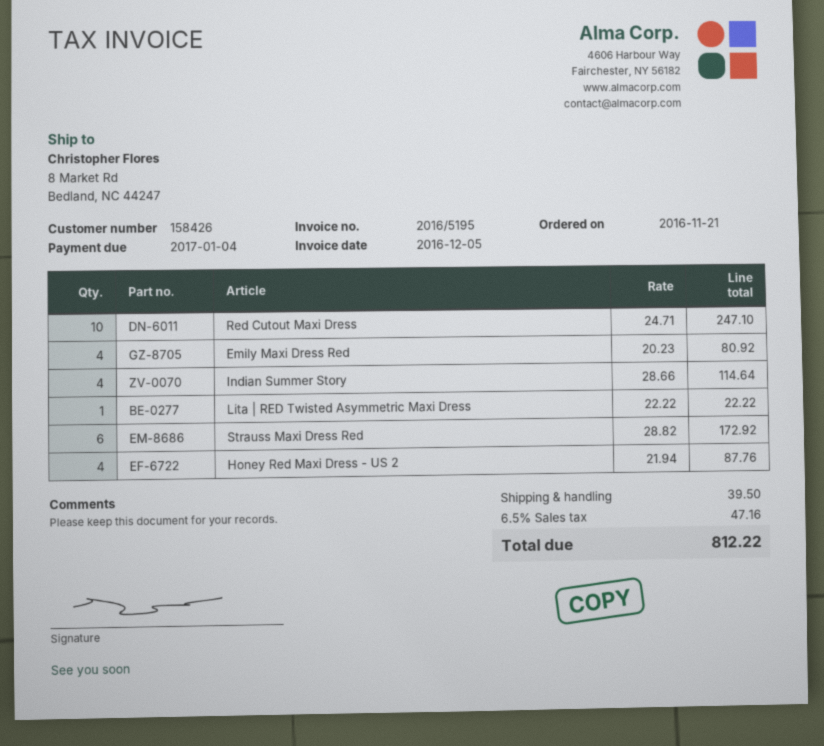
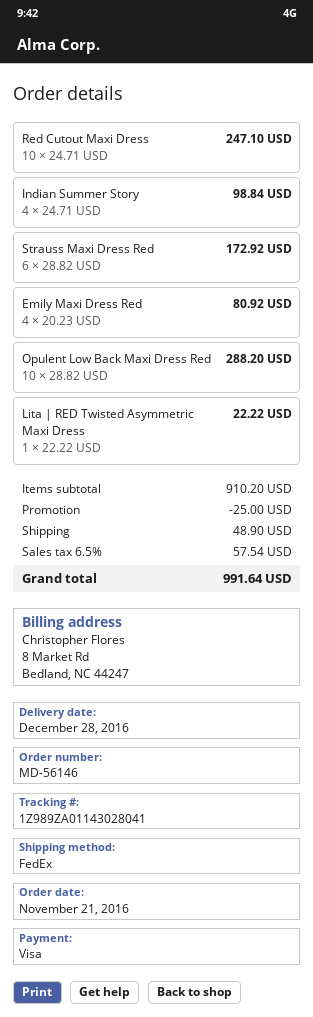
Indian Summer Story: 4 x 28.66 = 114.64 -> 4 x 24.71 = 98.84
Honey Red Maxi Dress - US 2: 4 x 21.94 = 87.76 -> none
Opulent Low Back Maxi Dress Red: none -> 10 x 28.82 = 288.20
discount: none -> 25.00
shipping: 39.50 -> 48.90
tax: 6.5% = 47.16 -> 6.5% = 57.54
total: 812.22 -> 991.64

